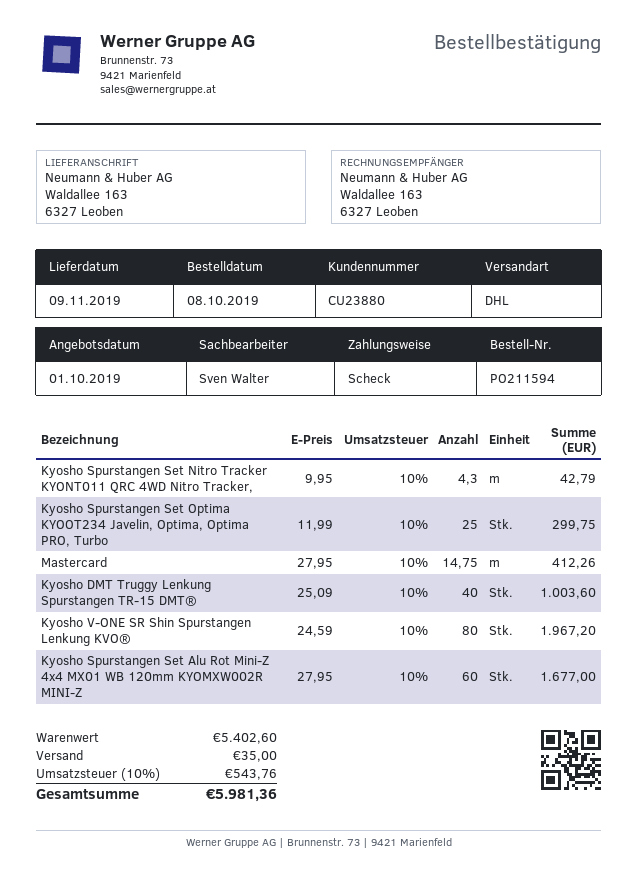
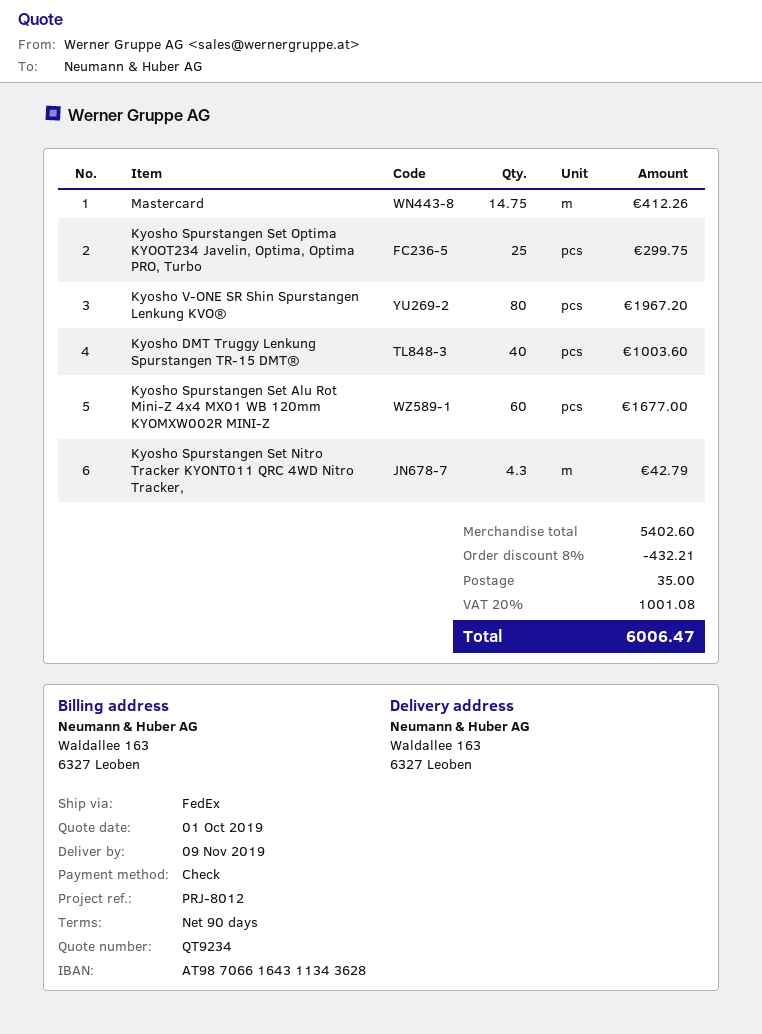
shipping method: DHL -> FedEx
discount: none -> 8% = 432.21
tax: 10% = 543.76 -> 20% = 1001.08
total: 5981.36 -> 6006.47

